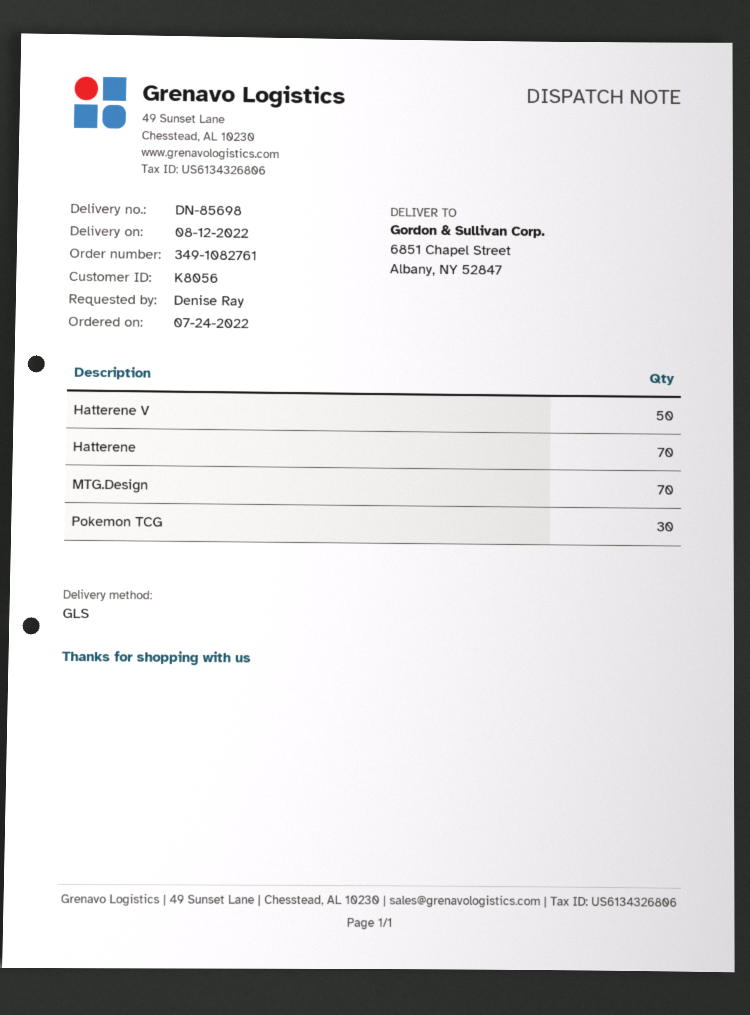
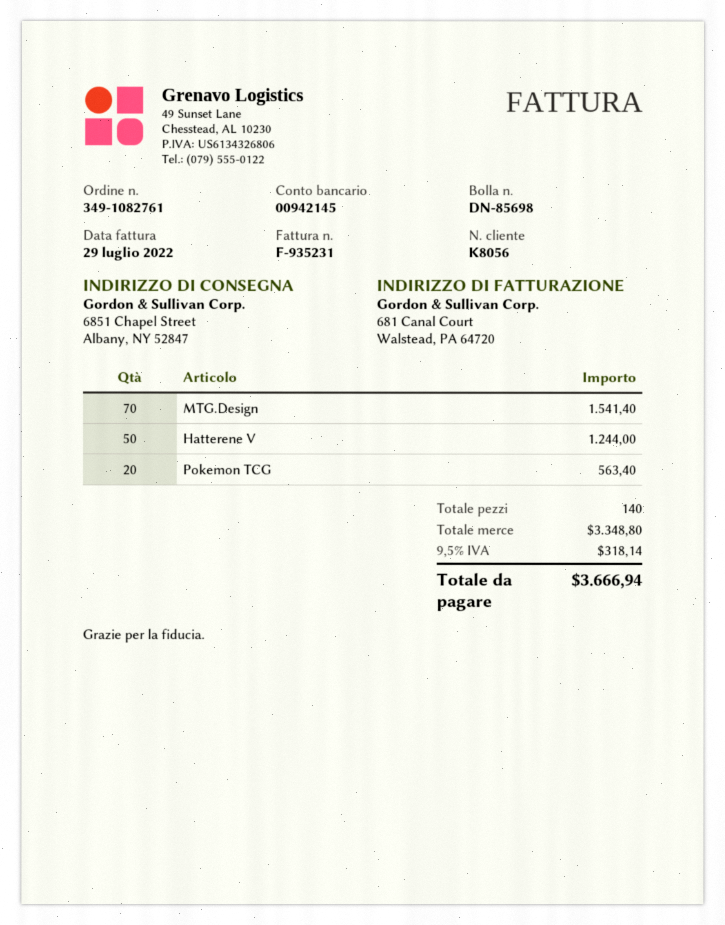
Hatterene: 70 -> none
Pokemon TCG: 30 -> 20

